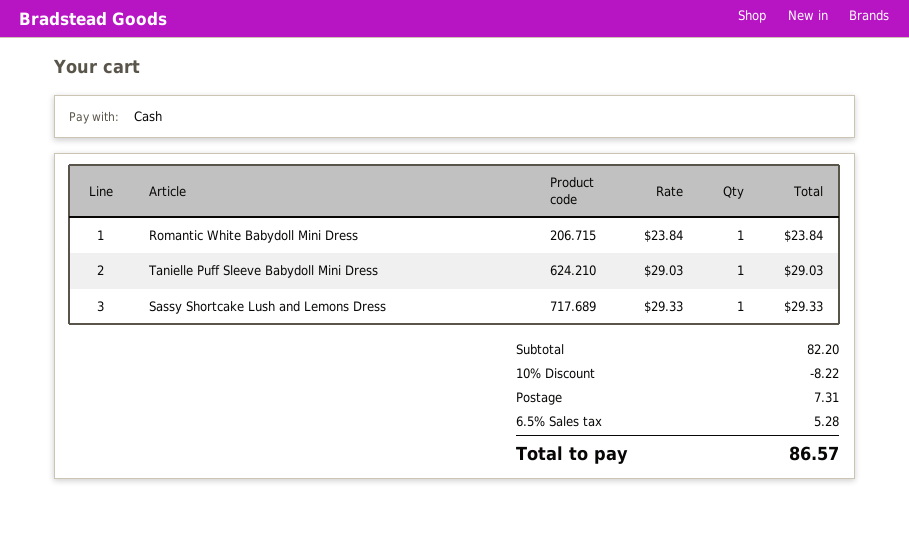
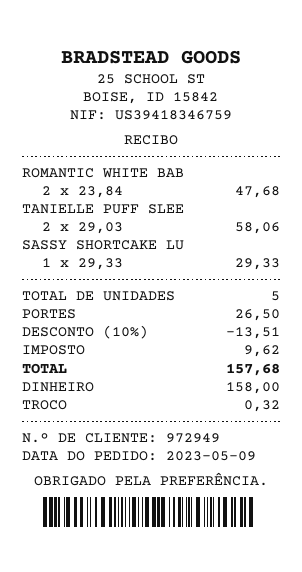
Romantic White Babydoll Mini Dress: 1 x 23.84 = 23.84 -> 2 x 23.84 = 47.68
Tanielle Puff Sleeve Babydoll Mini Dress: 1 x 29.03 = 29.03 -> 2 x 29.03 = 58.06
discount: 10% = 8.22 -> 10% = 13.51
shipping: 7.31 -> 26.50
tax: 5.28 -> 9.62
total: 86.57 -> 157.68

